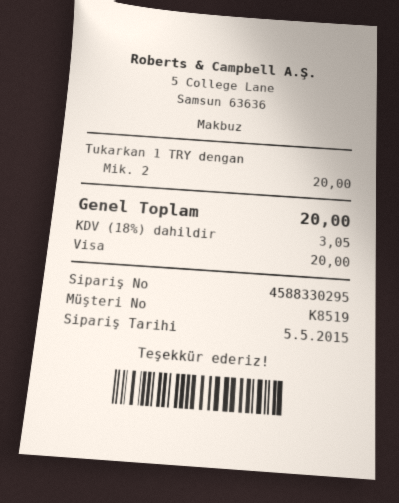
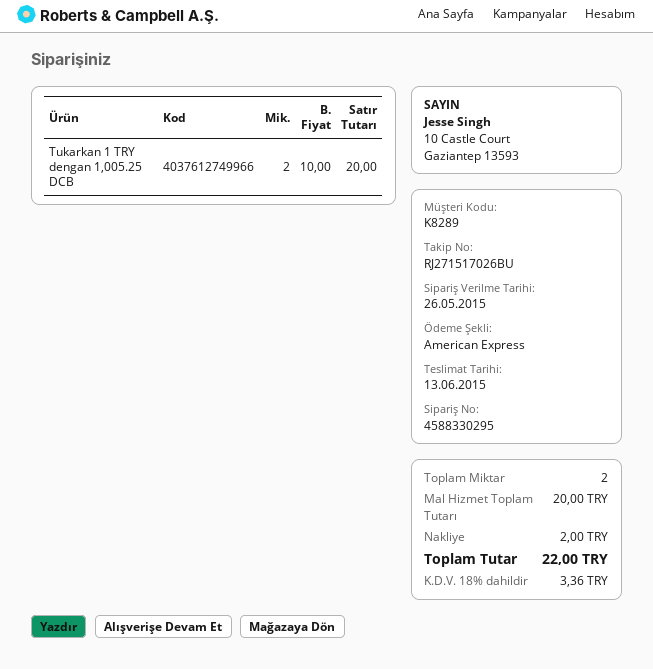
order date: 2015-05-05 -> 2015-05-26
customer number: K8519 -> K8289
payment method: Visa -> American Express
shipping: none -> 2.00
tax: 18% = 3.05 -> 18% = 3.36
total: 20.00 -> 22.00

